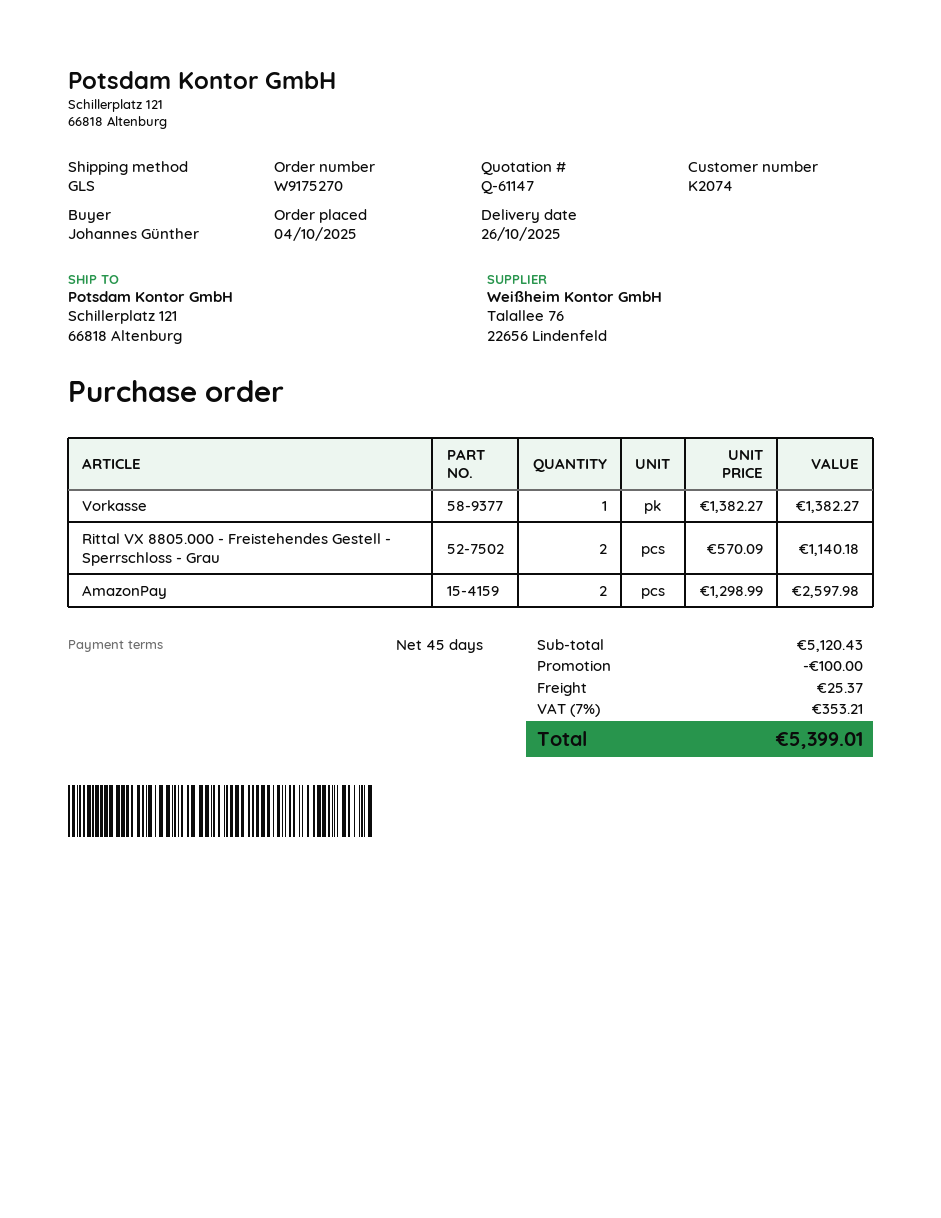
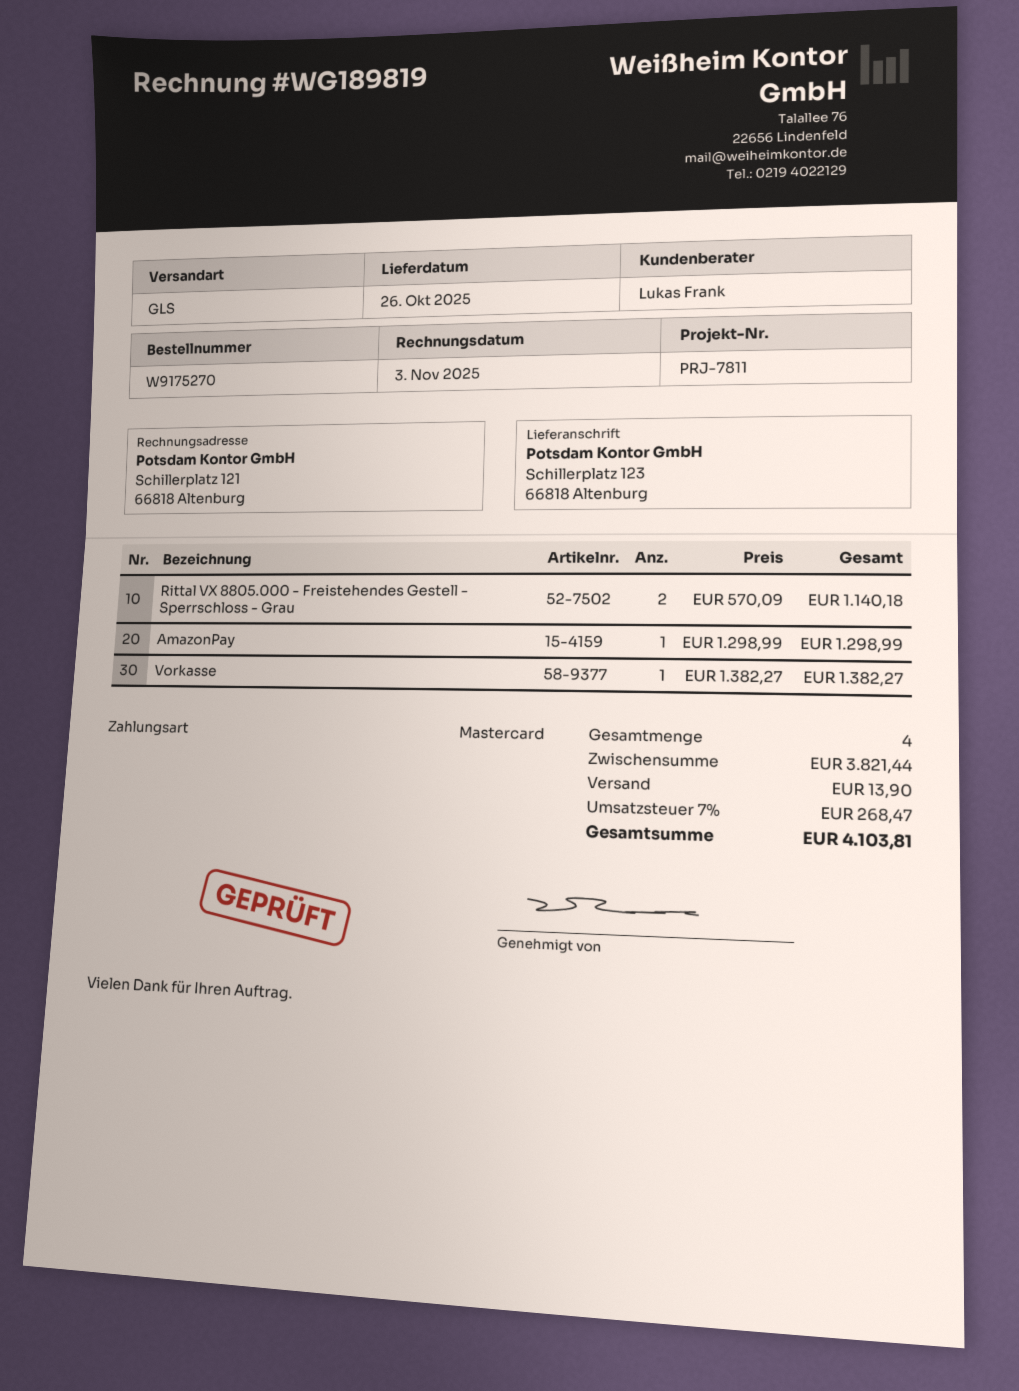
ship to: Schillerplatz 121, 66818 Altenburg -> Schillerplatz 123, 66818 Altenburg
AmazonPay: 2 x 1298.99 = 2597.98 -> 1 x 1298.99 = 1298.99
subtotal: 5120.43 -> 3821.44
discount: 100.00 -> none
shipping: 25.37 -> 13.90
tax: 7% = 353.21 -> 7% = 268.47
total: 5399.01 -> 4103.81

